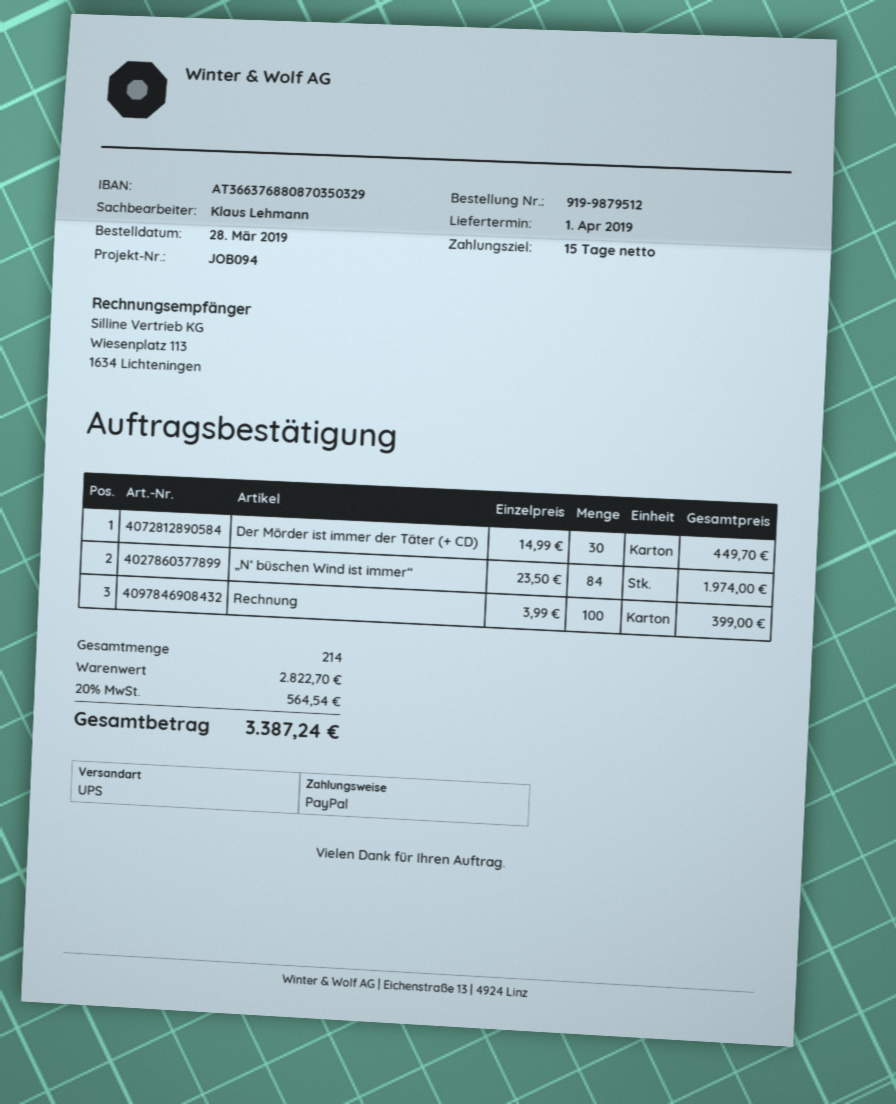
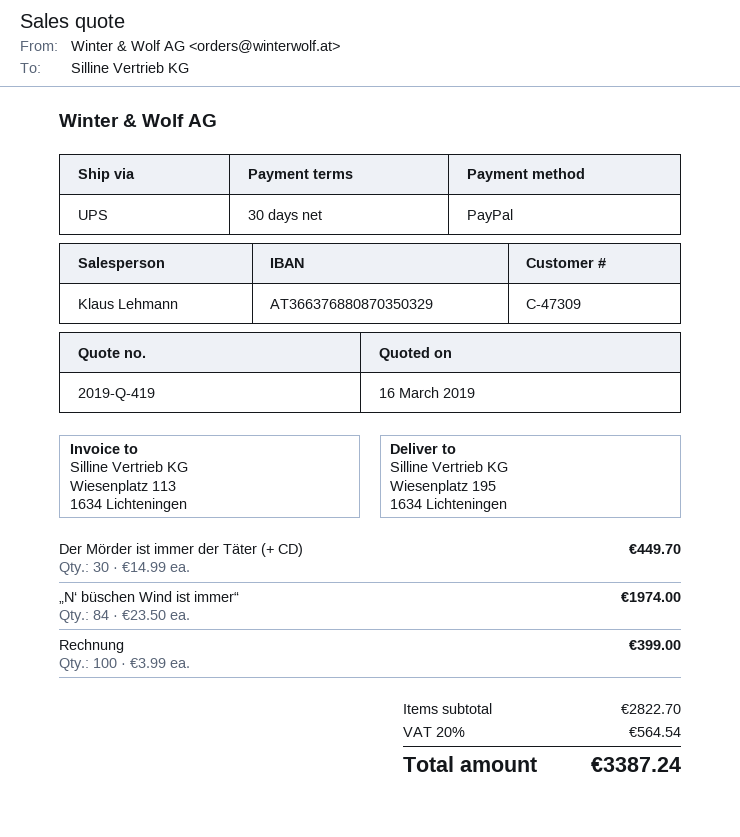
payment terms: 15 days -> 30 days

